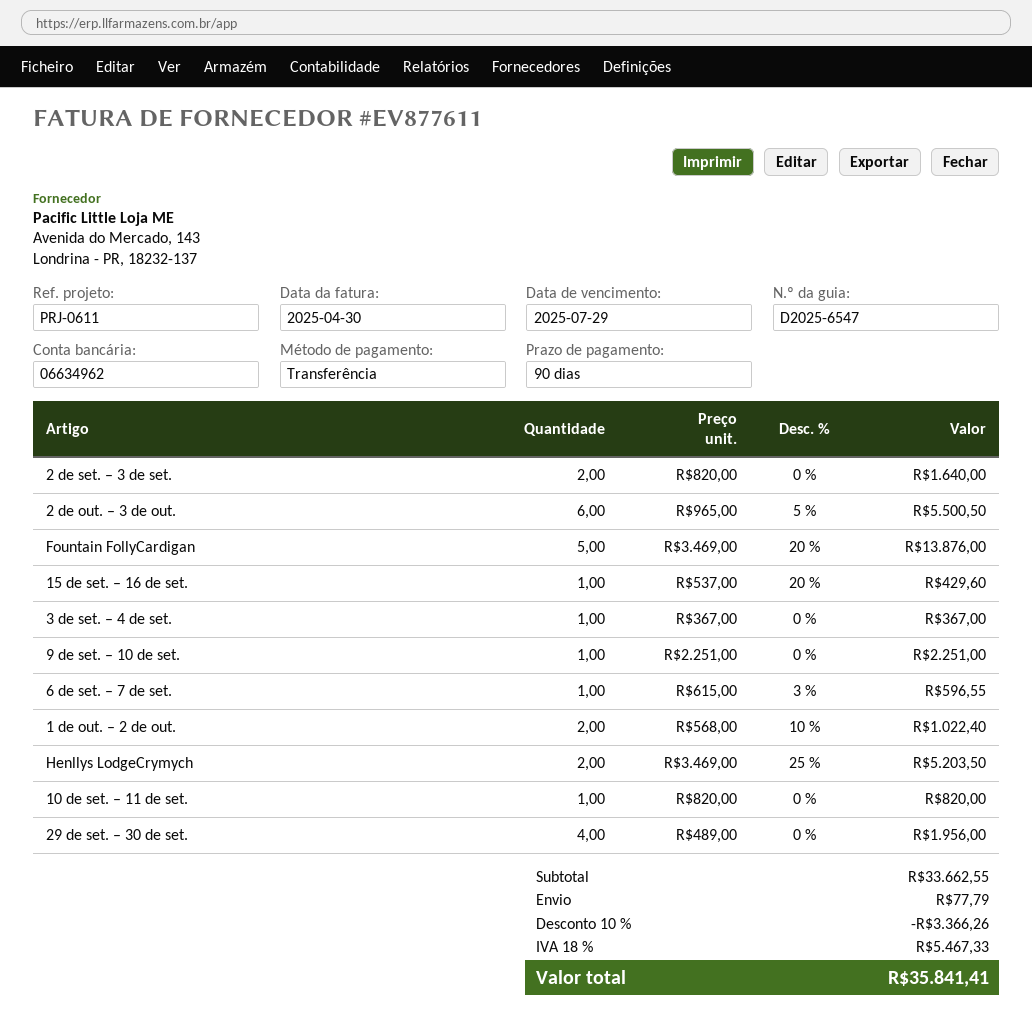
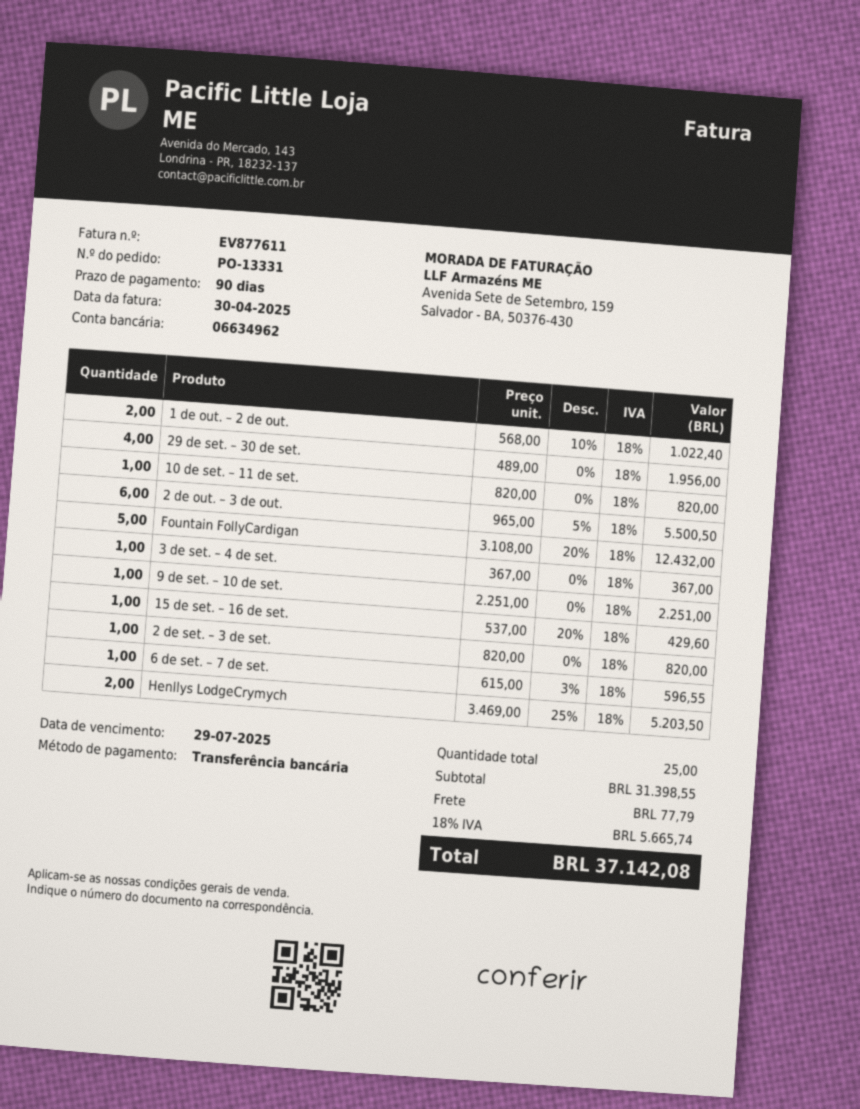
2 de set. – 3 de set.: 2 x 820.00 = 1640.00 -> 1 x 820.00 = 820.00
Fountain FollyCardigan: 5 x 3469.00 - 20% = 13876.00 -> 5 x 3108.00 - 20% = 12432.00
subtotal: 33662.55 -> 31398.55
discount: 10% = 3366.26 -> none
tax: 18% = 5467.33 -> 18% = 5665.74
total: 35841.41 -> 37142.08

